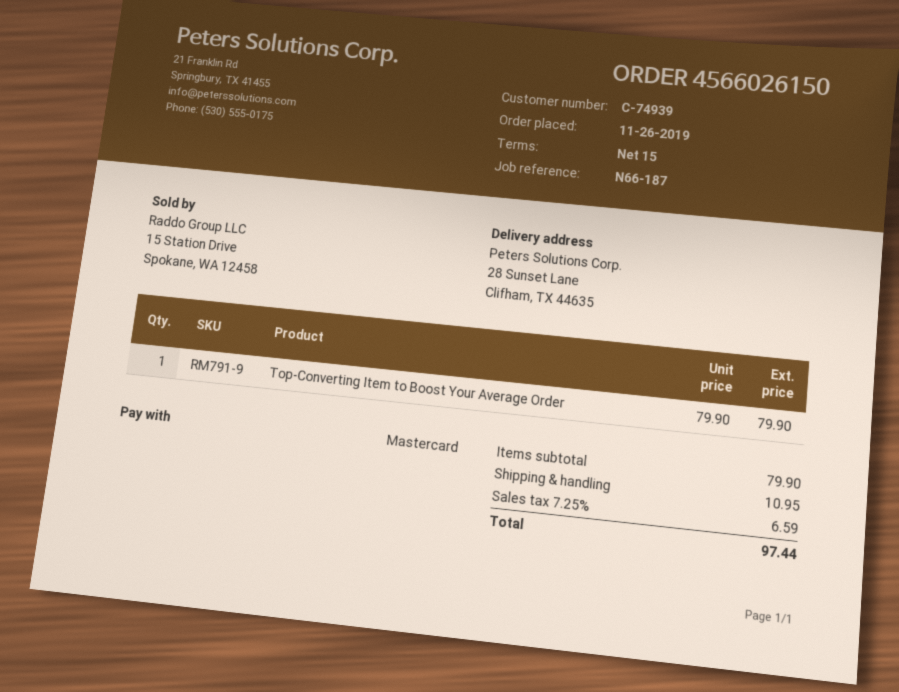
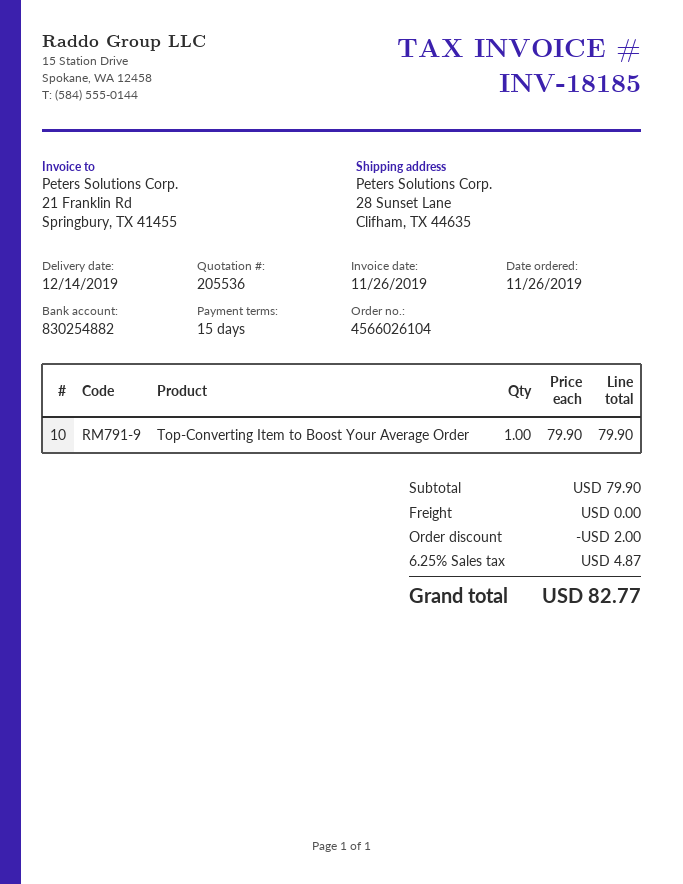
order number: 4566026150 -> 4566026104
discount: none -> 2.00
shipping: 10.95 -> 0.00
tax: 7.25% = 6.59 -> 6.25% = 4.87
total: 97.44 -> 82.77

